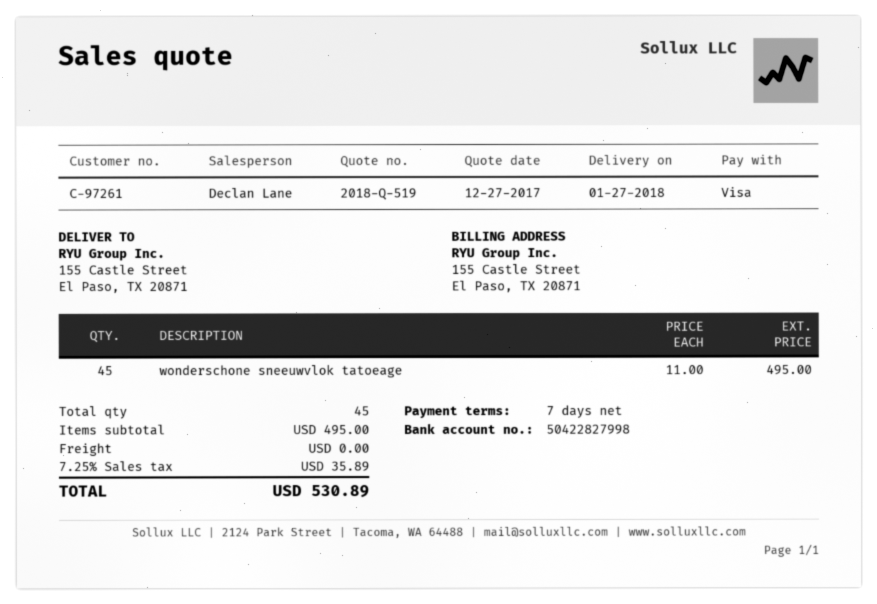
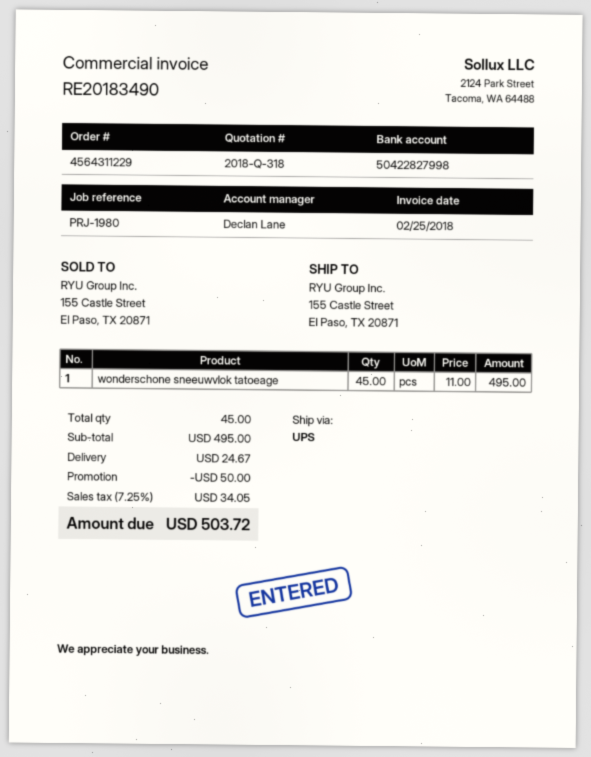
quote number: 2018-Q-519 -> 2018-Q-318
discount: none -> 50.00
shipping: 0.00 -> 24.67
tax: 7.25% = 35.89 -> 7.25% = 34.05
total: 530.89 -> 503.72

